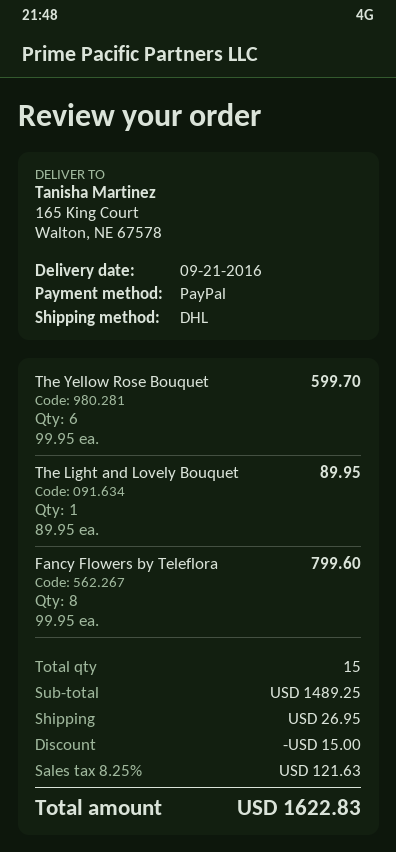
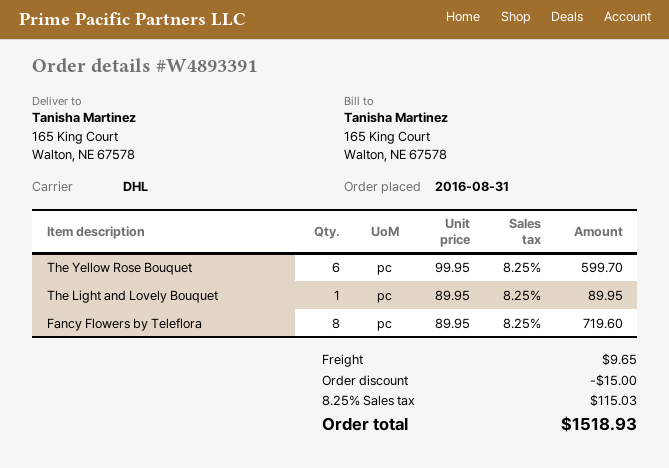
Fancy Flowers by Teleflora: 8 x 99.95 = 799.60 -> 8 x 89.95 = 719.60
shipping: 26.95 -> 9.65
tax: 8.25% = 121.63 -> 8.25% = 115.03
total: 1622.83 -> 1518.93

